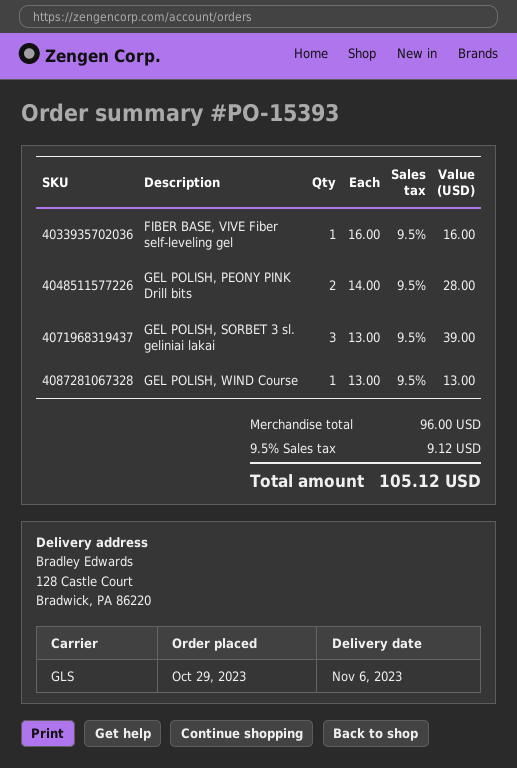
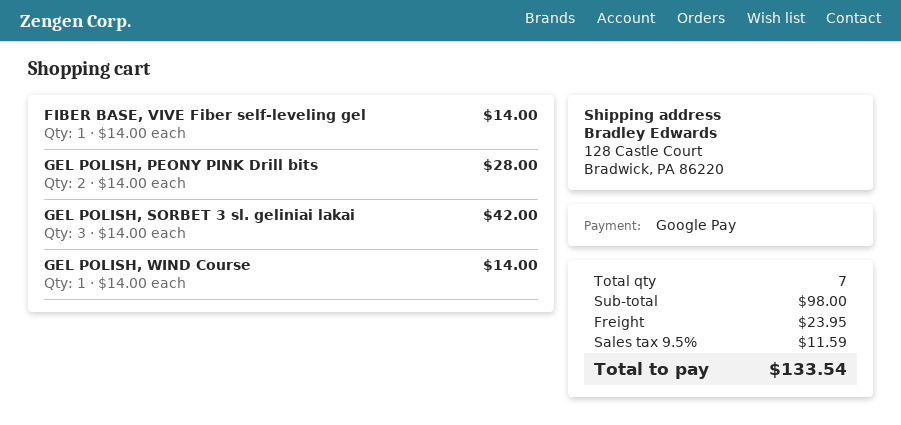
FIBER BASE, VIVE Fiber self-leveling gel: 1 x 16.00 = 16.00 -> 1 x 14.00 = 14.00
GEL POLISH, SORBET 3 sl. geliniai lakai: 3 x 13.00 = 39.00 -> 3 x 14.00 = 42.00
GEL POLISH, WIND Course: 1 x 13.00 = 13.00 -> 1 x 14.00 = 14.00
subtotal: 96.00 -> 98.00
shipping: none -> 23.95
tax: 9.5% = 9.12 -> 9.5% = 11.59
total: 105.12 -> 133.54

